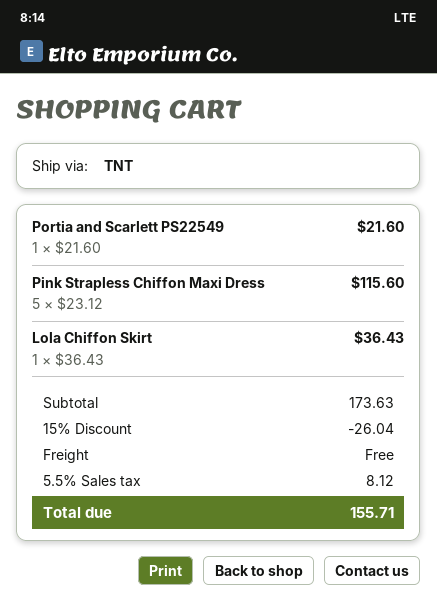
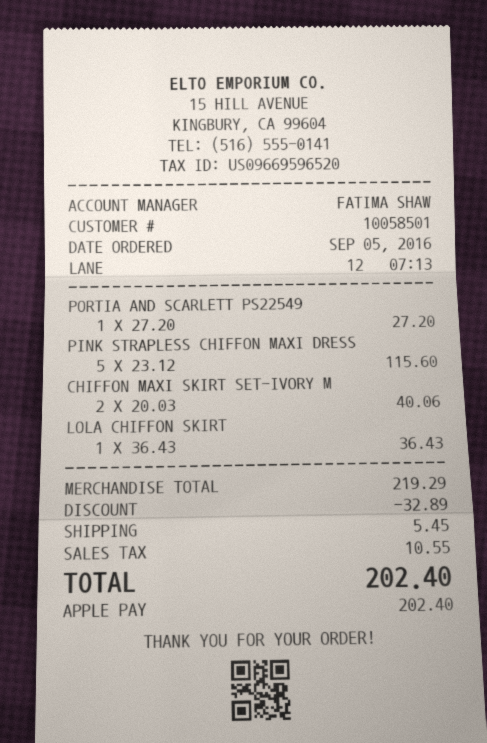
Portia and Scarlett PS22549: 1 x 21.60 = 21.60 -> 1 x 27.20 = 27.20
CHIFFON MAXI SKIRT SET-IVORY M: none -> 2 x 20.03 = 40.06
subtotal: 173.63 -> 219.29
discount: 26.04 -> 32.89
shipping: 0.00 -> 5.45
tax: 8.12 -> 10.55
total: 155.71 -> 202.40

